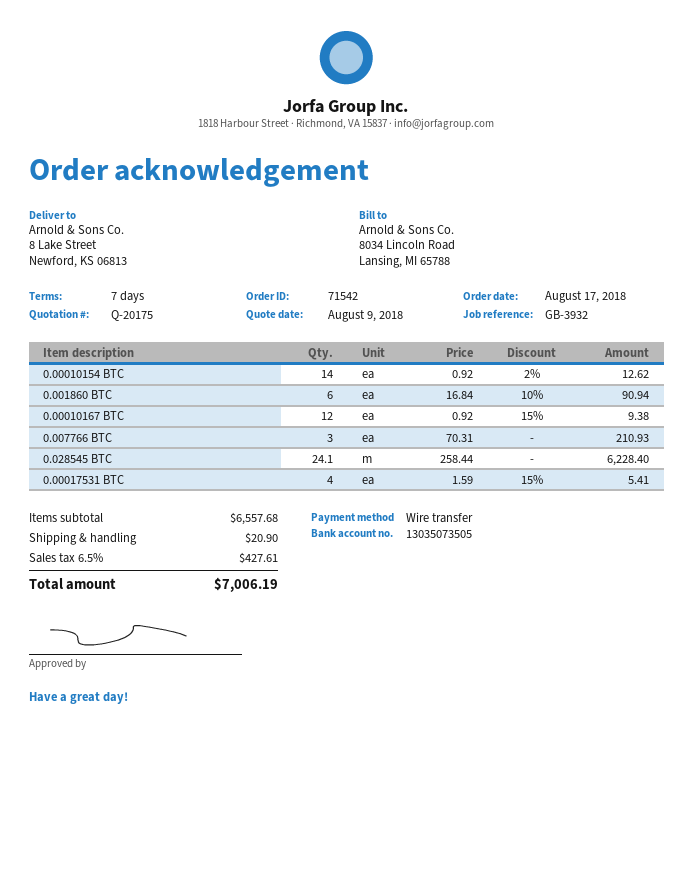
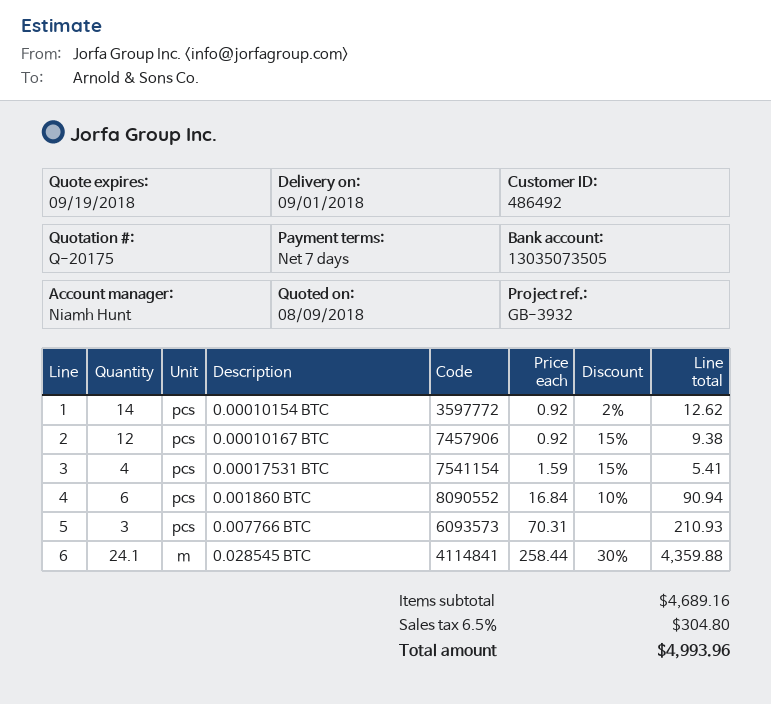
0.028545 BTC: 24.1 x 258.44 = 6228.40 -> 24.1 x 258.44 - 30% = 4359.88
subtotal: 6557.68 -> 4689.16
shipping: 20.90 -> none
tax: 6.5% = 427.61 -> 6.5% = 304.80
total: 7006.19 -> 4993.96

